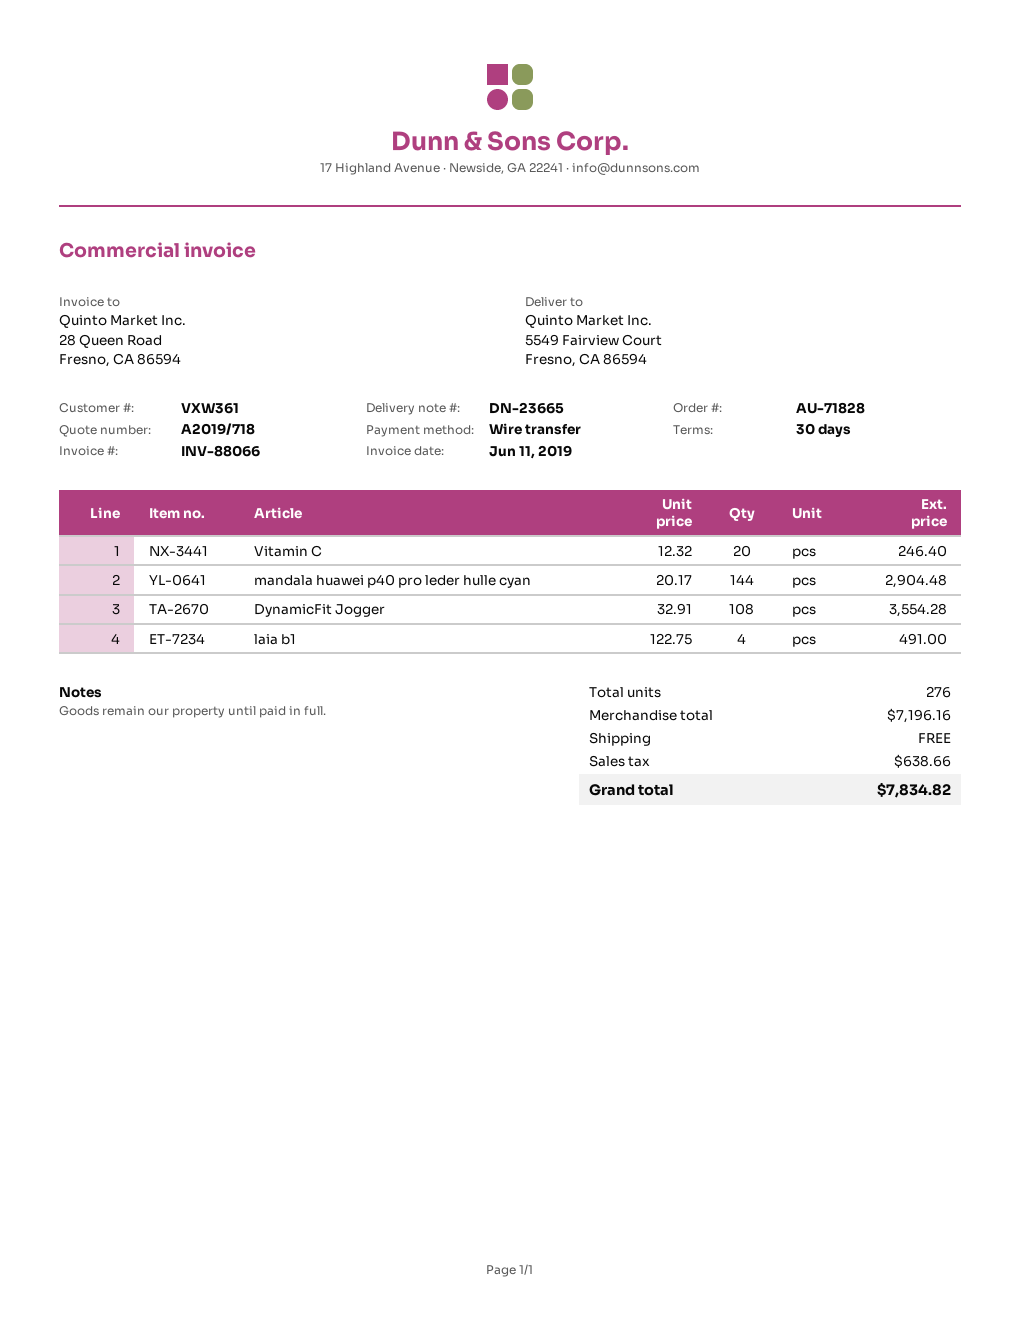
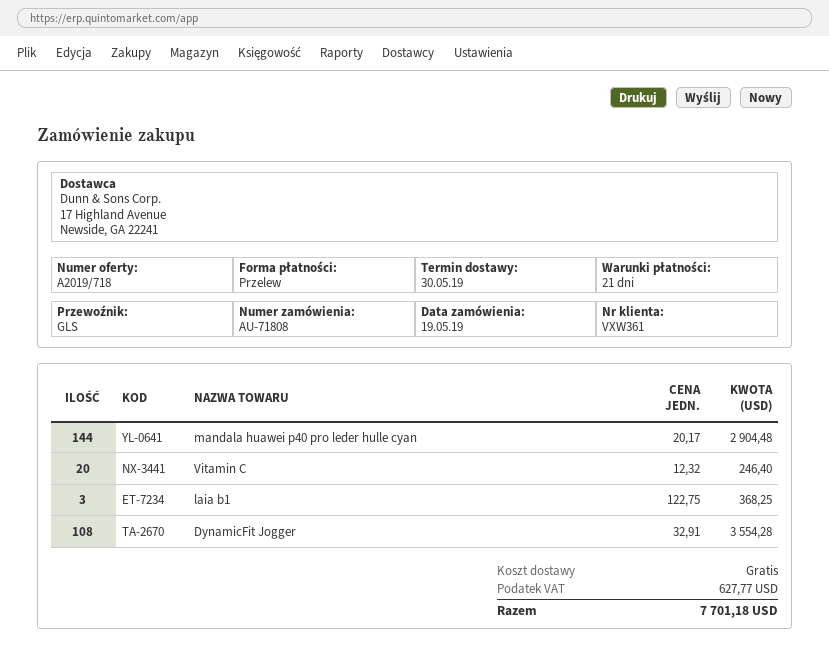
order number: AU-71828 -> AU-71808
payment terms: 30 days -> 21 days
laia b1: 4 x 122.75 = 491.00 -> 3 x 122.75 = 368.25
tax: 638.66 -> 627.77
total: 7834.82 -> 7701.18

